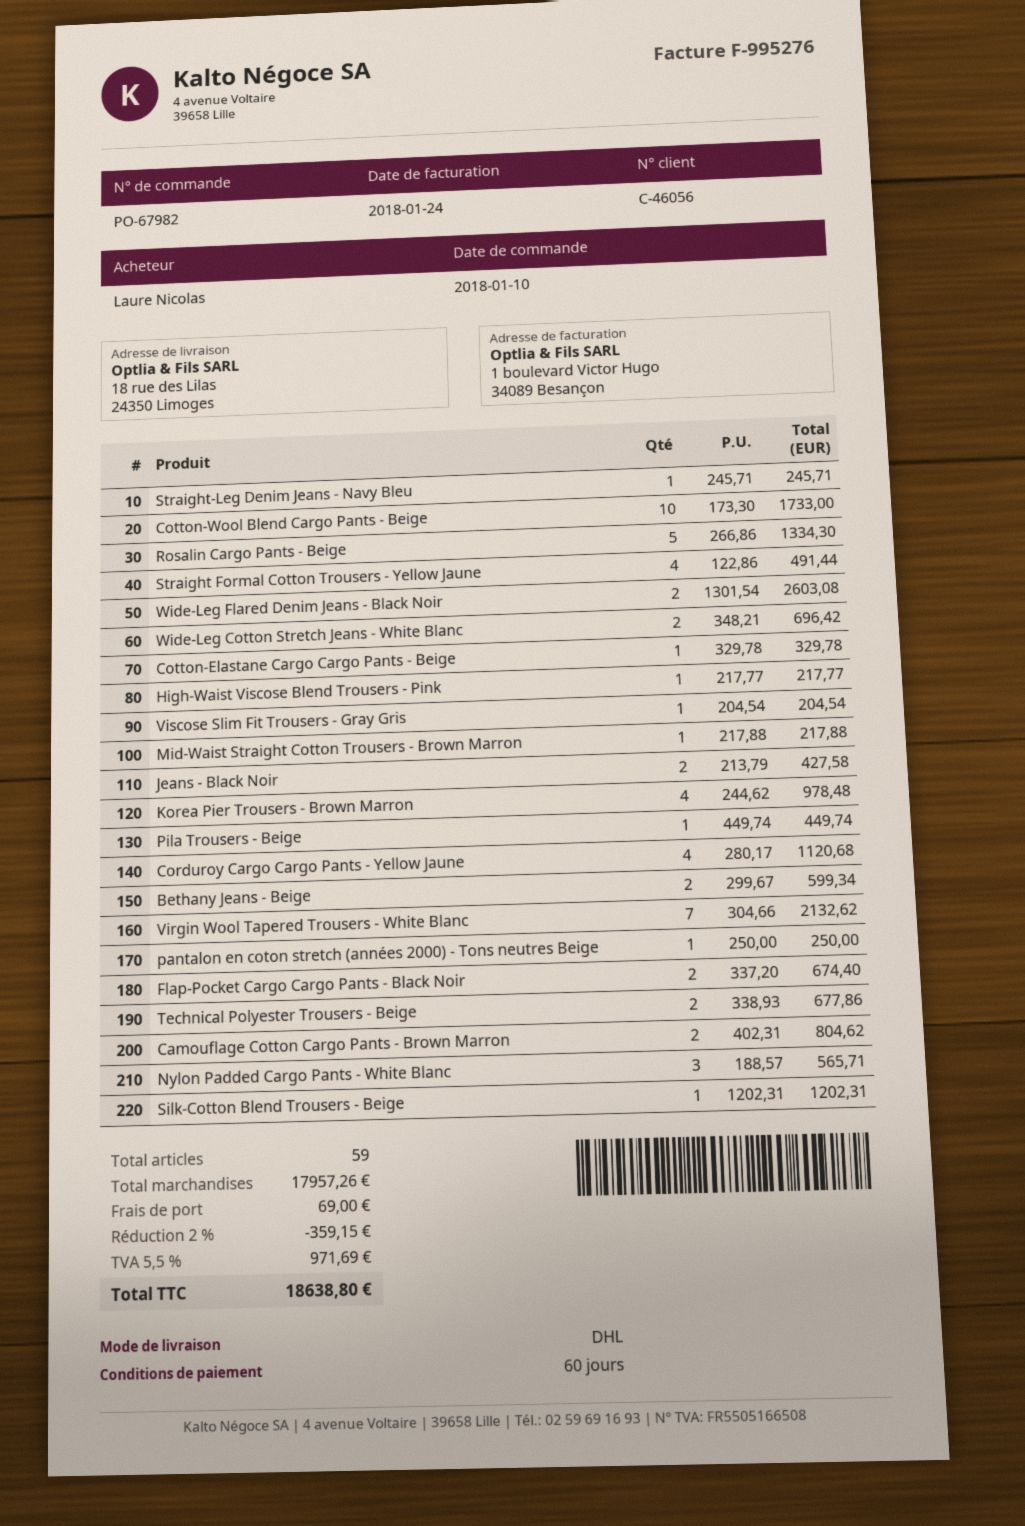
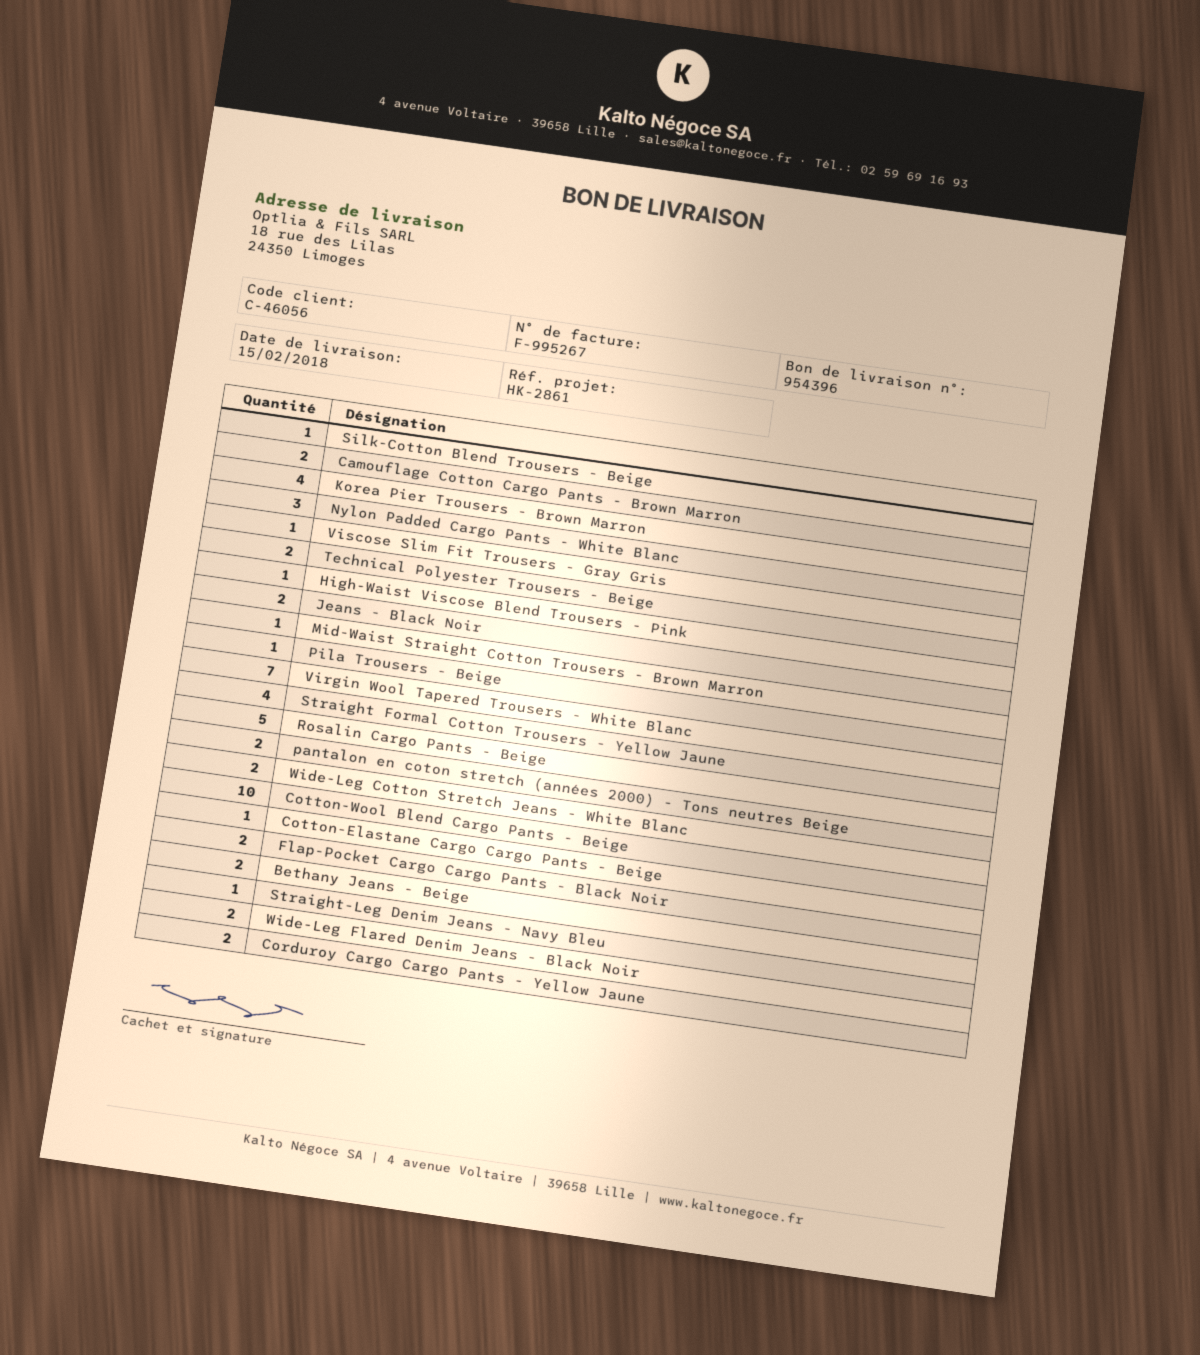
invoice number: F-995276 -> F-995267
Corduroy Cargo Cargo Pants - Yellow Jaune: 4 -> 2
pantalon en coton stretch (années 2000) - Tons neutres Beige: 1 -> 2

